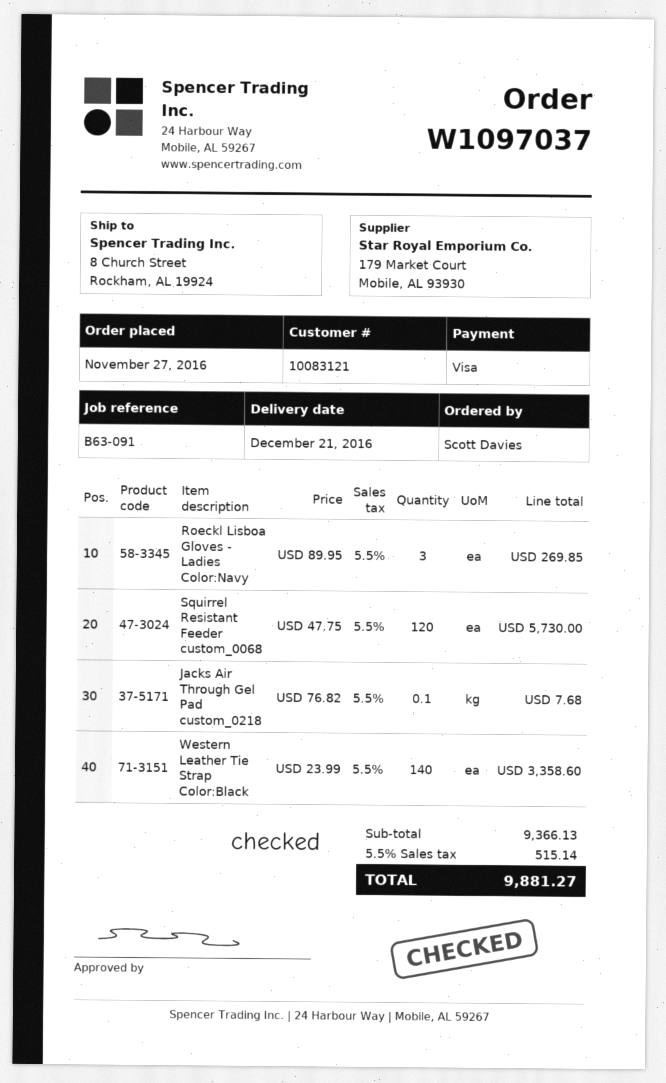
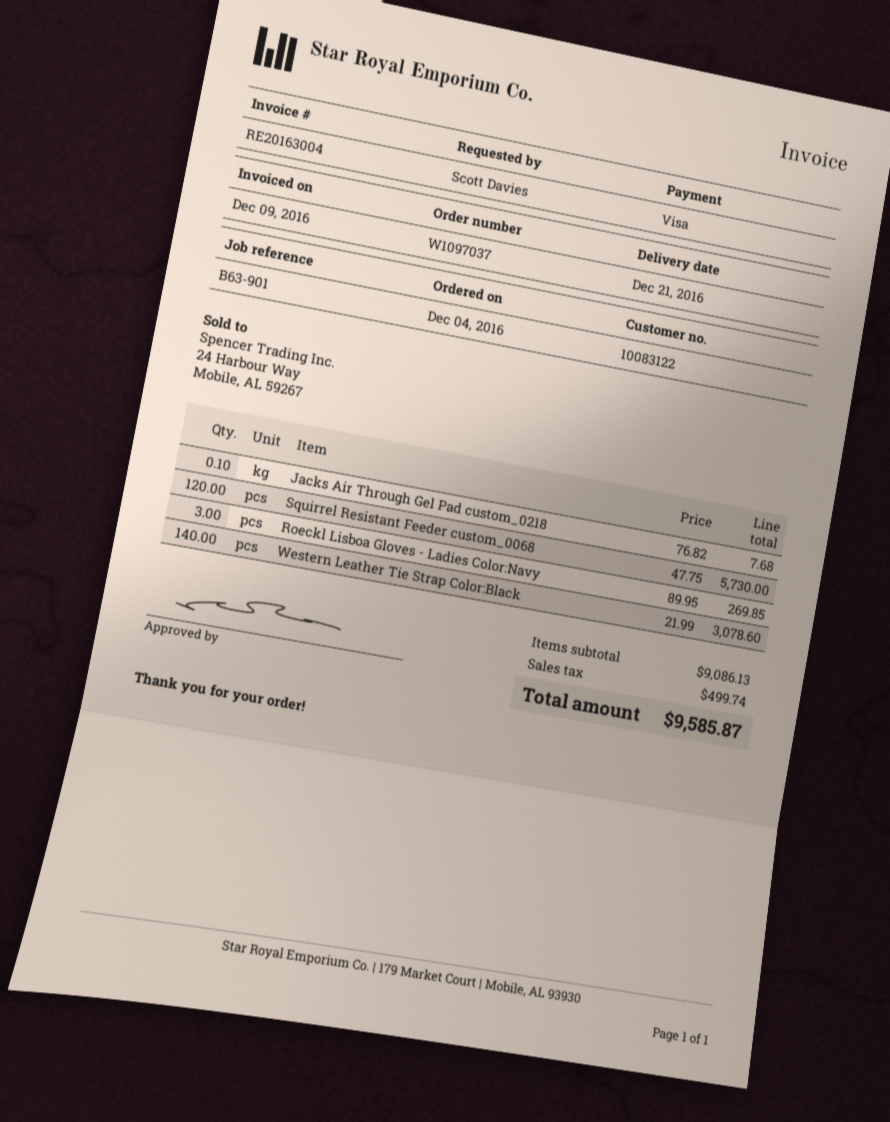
order date: 2016-11-27 -> 2016-12-04
customer number: 10083121 -> 10083122
reference: B63-091 -> B63-901
Western Leather Tie Strap Color:Black: 140 x 23.99 = 3358.60 -> 140 x 21.99 = 3078.60
subtotal: 9366.13 -> 9086.13
tax: 515.14 -> 499.74
total: 9881.27 -> 9585.87

